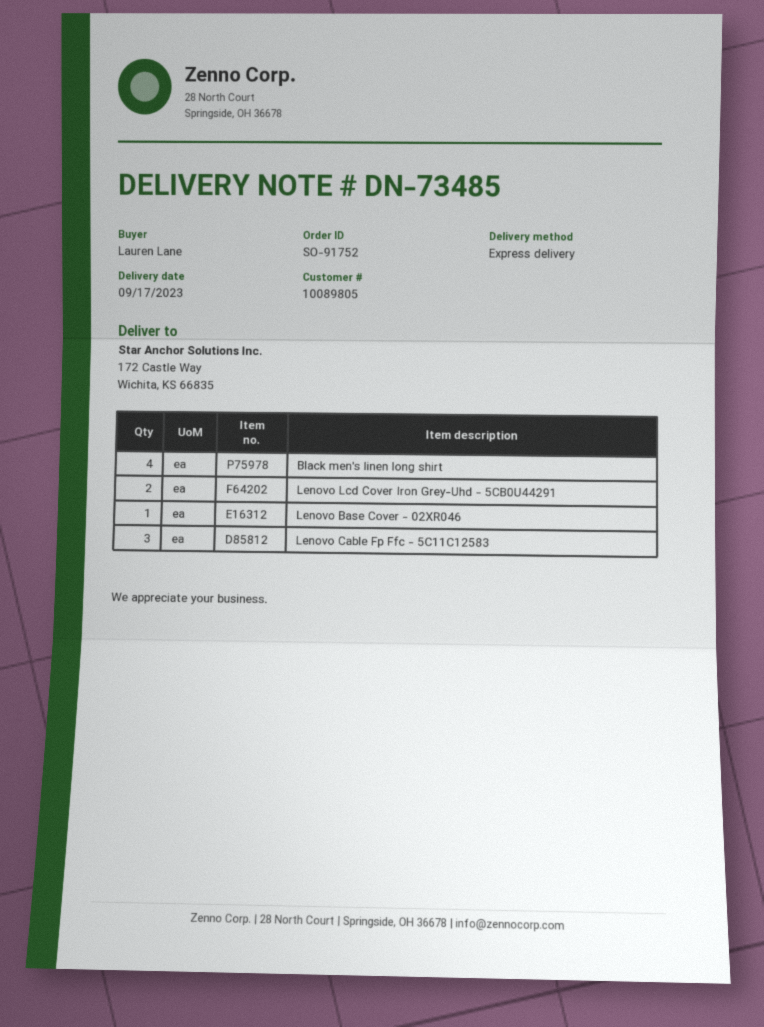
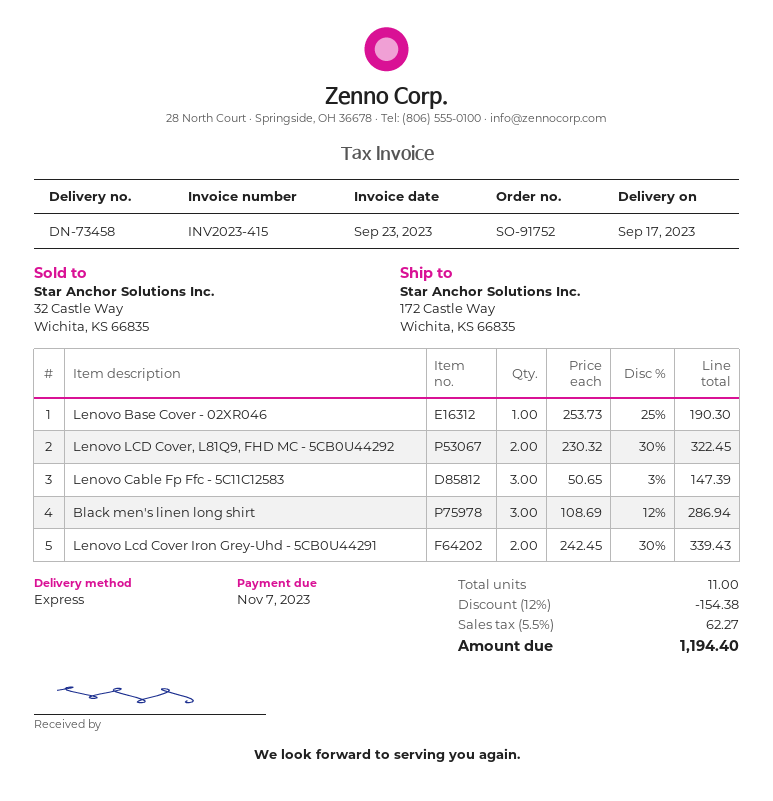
delivery note number: DN-73485 -> DN-73458
Black men's linen long shirt: 4 -> 3
Lenovo LCD Cover, L81Q9, FHD MC - 5CB0U44292: none -> 2

